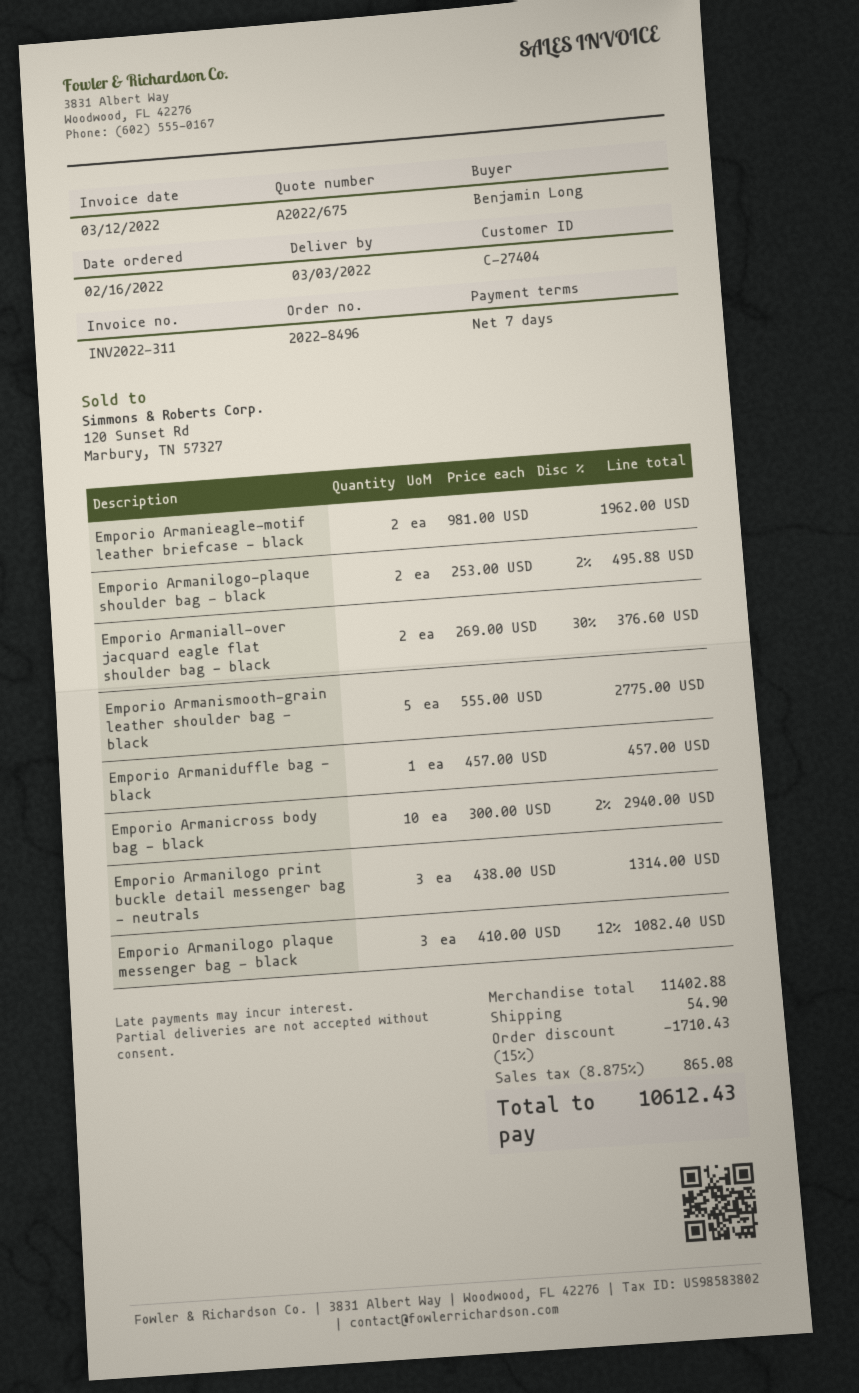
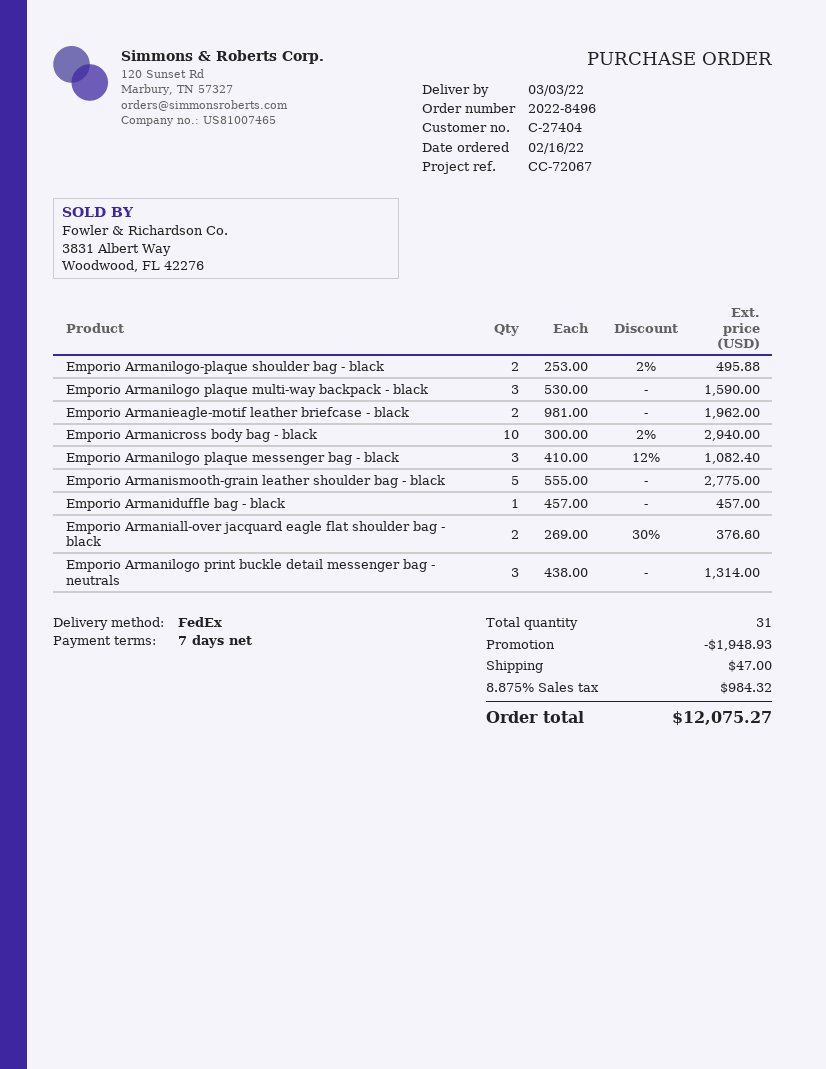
Emporio Armanilogo plaque multi-way backpack - black: none -> 3 x 530.00 = 1590.00
discount: 1710.43 -> 1948.93
shipping: 54.90 -> 47.00
tax: 8.875% = 865.08 -> 8.875% = 984.32
total: 10612.43 -> 12075.27

